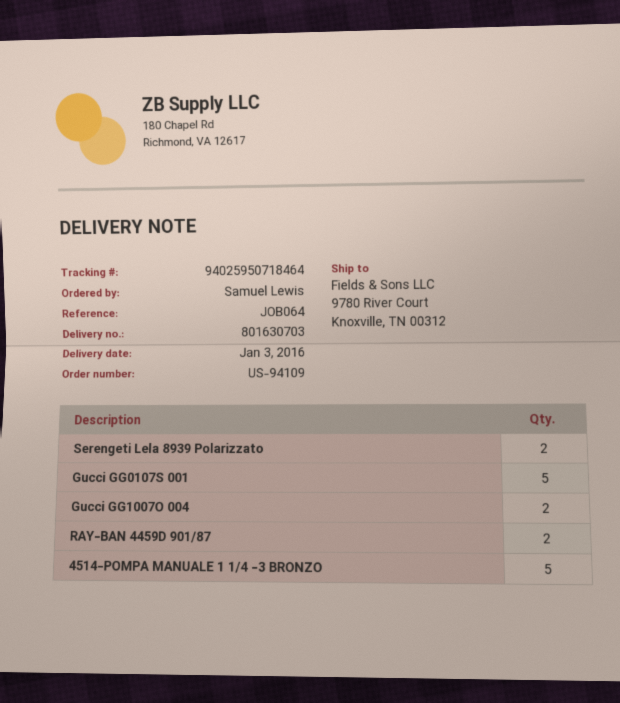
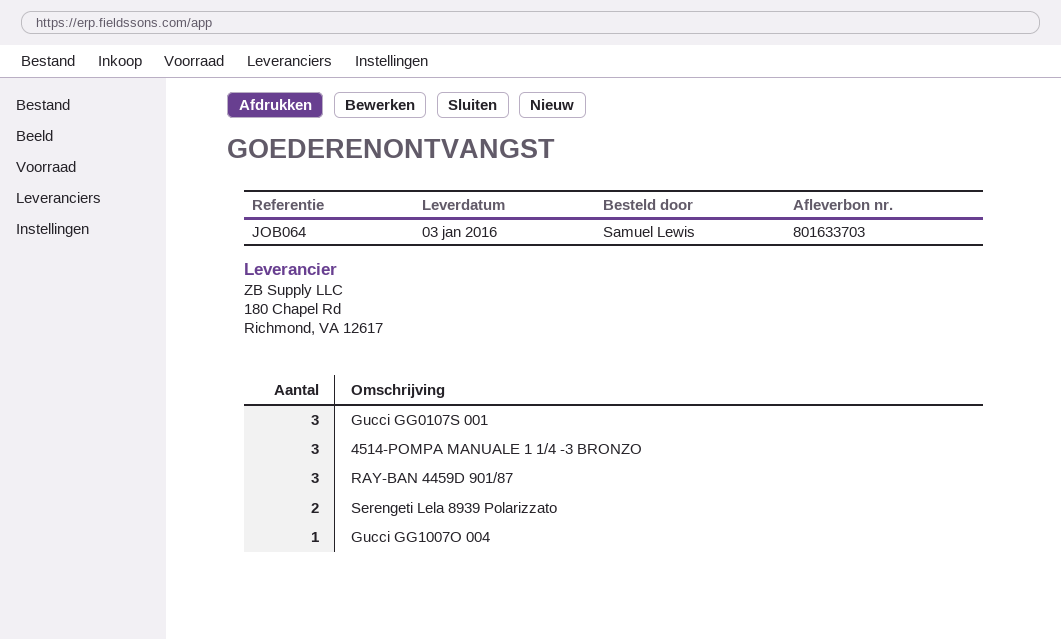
delivery note number: 801630703 -> 801633703
Gucci GG0107S 001: 5 -> 3
Gucci GG1007O 004: 2 -> 1
RAY-BAN 4459D 901/87: 2 -> 3
4514-POMPA MANUALE 1 1/4 -3 BRONZO: 5 -> 3

